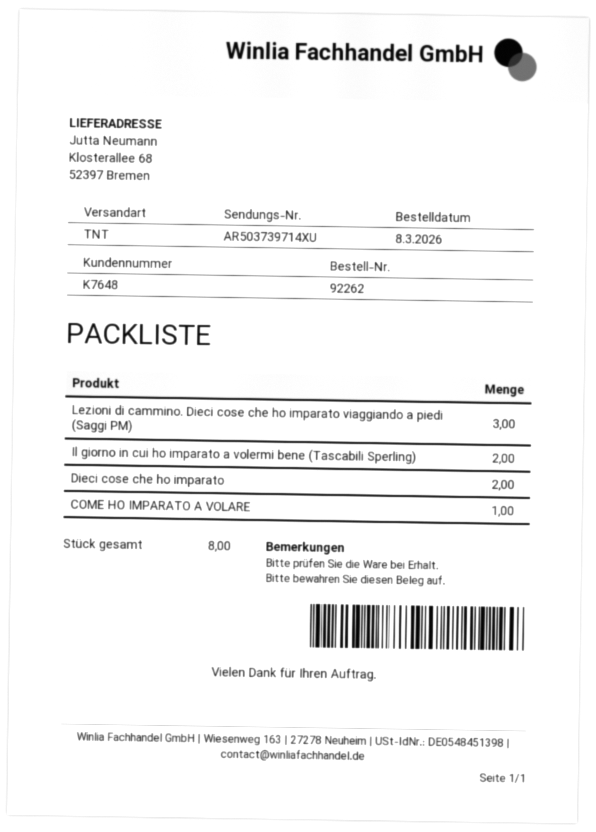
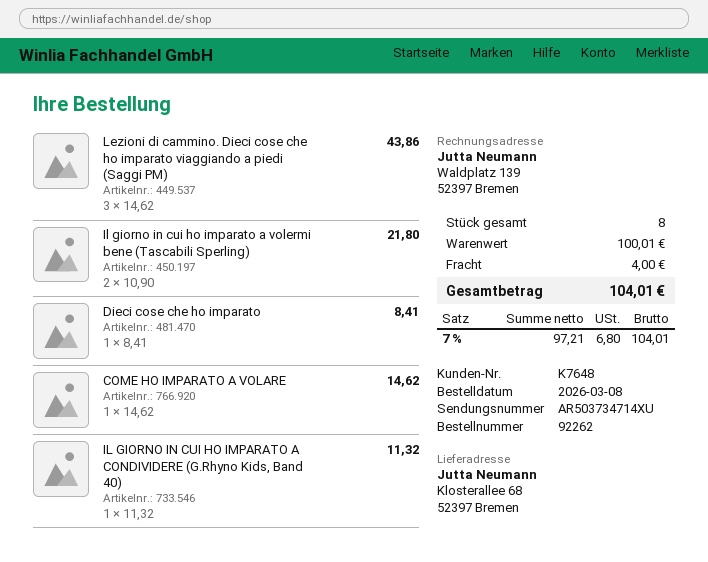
tracking number: AR503739714XU -> AR503734714XU
Dieci cose che ho imparato: 2 -> 1
IL GIORNO IN CUI HO IMPARATO A CONDIVIDERE (G.Rhyno Kids, Band 40): none -> 1

